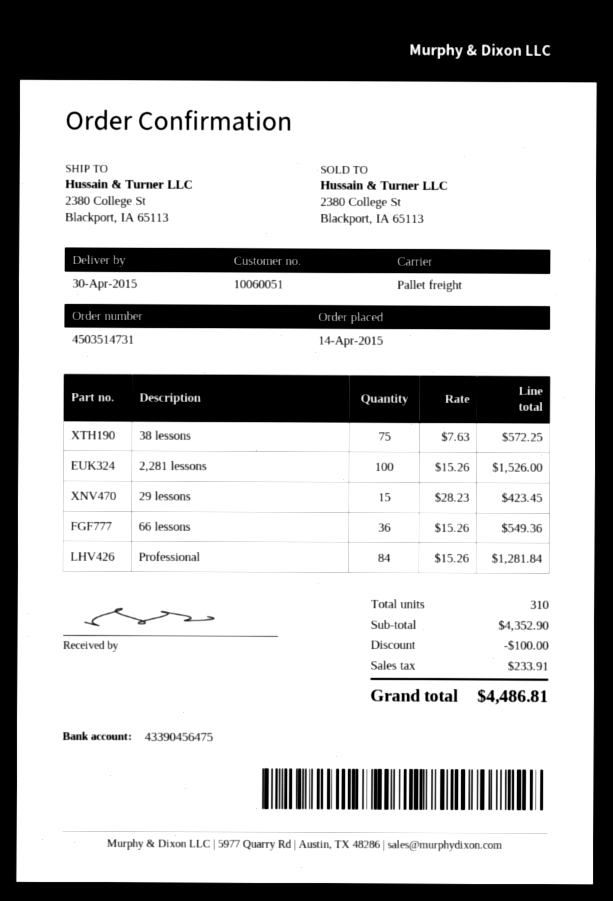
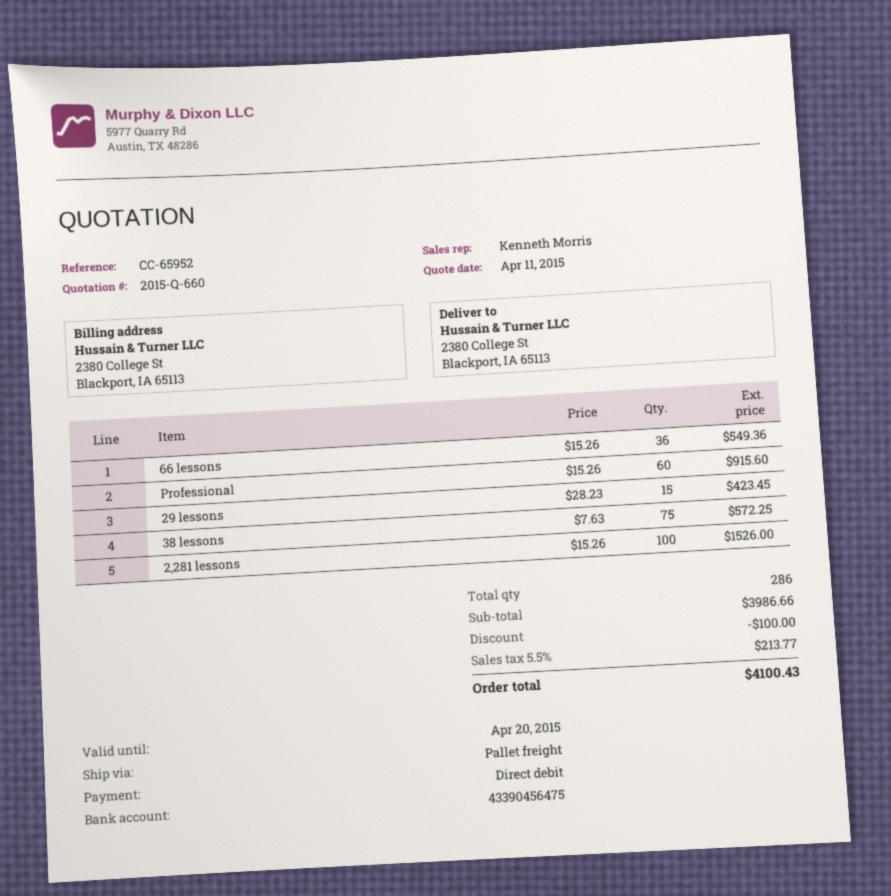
Professional: 84 x 15.26 = 1281.84 -> 60 x 15.26 = 915.60
total quantity: 310 -> 286
subtotal: 4352.90 -> 3986.66
tax: 233.91 -> 213.77
total: 4486.81 -> 4100.43

